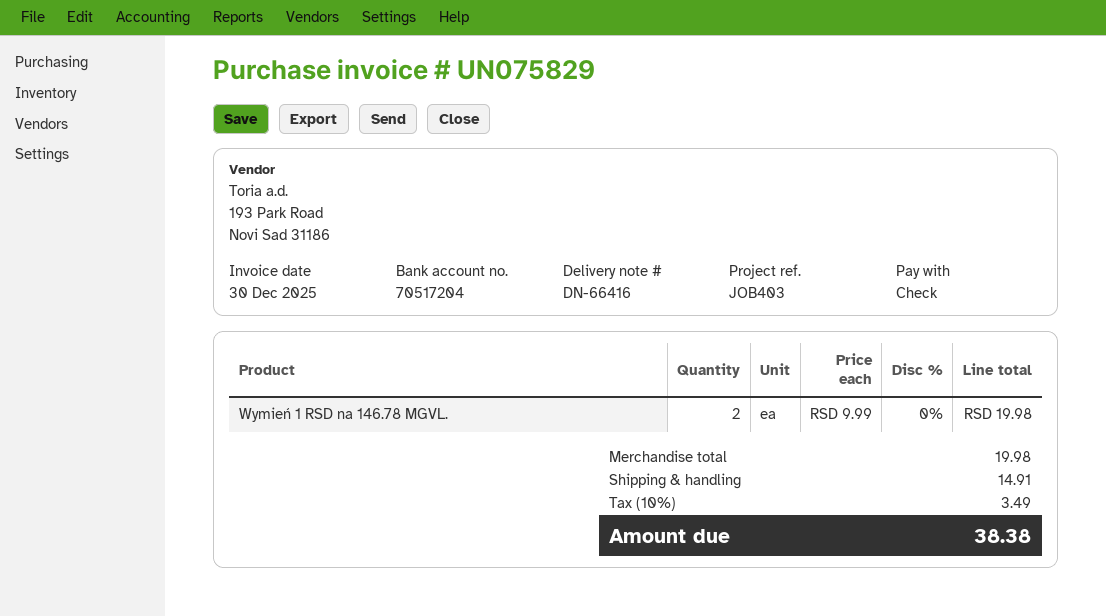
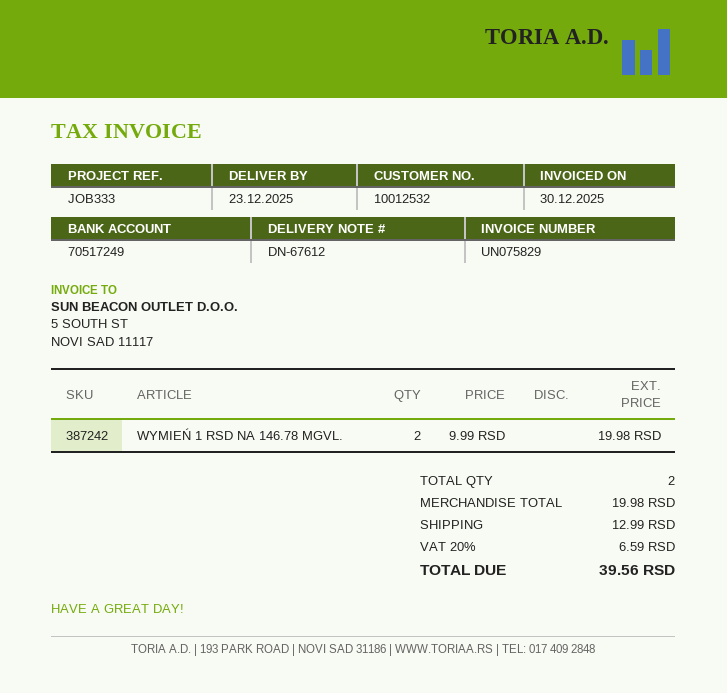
delivery note number: DN-66416 -> DN-67612
reference: JOB403 -> JOB333
bank account: 70517204 -> 70517249
shipping: 14.91 -> 12.99
tax: 10% = 3.49 -> 20% = 6.59
total: 38.38 -> 39.56

